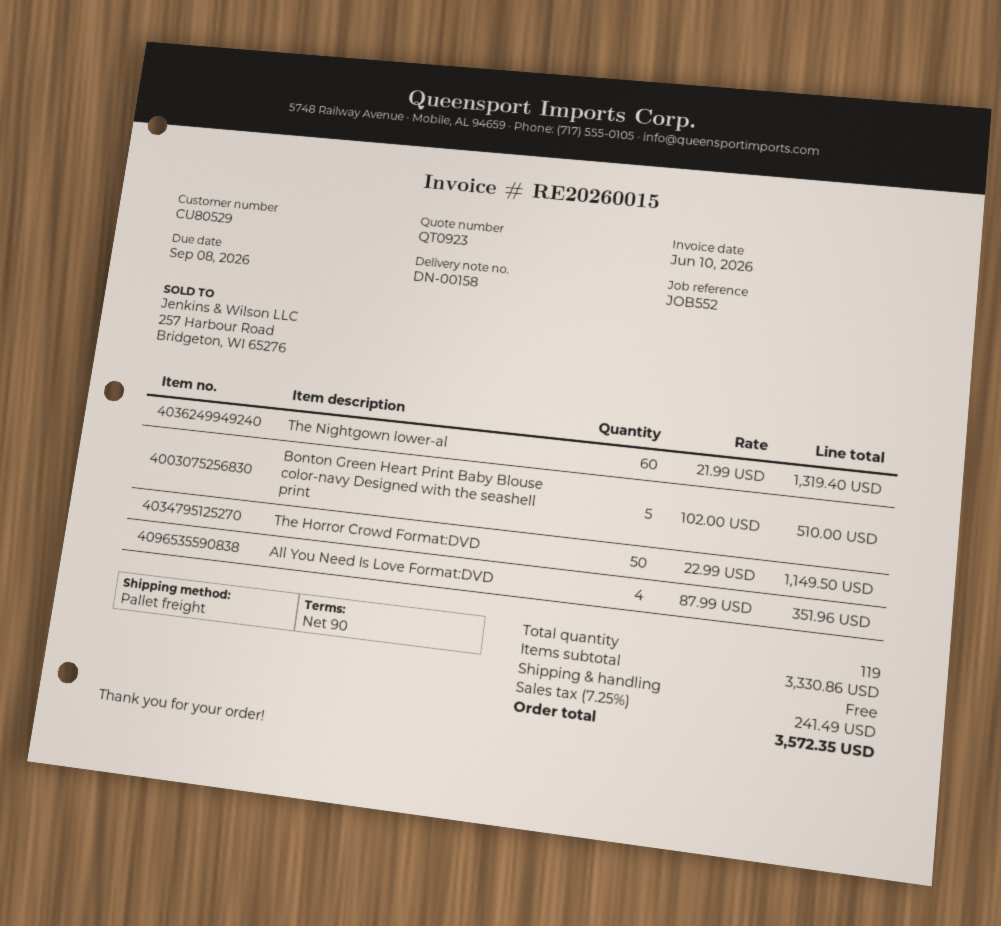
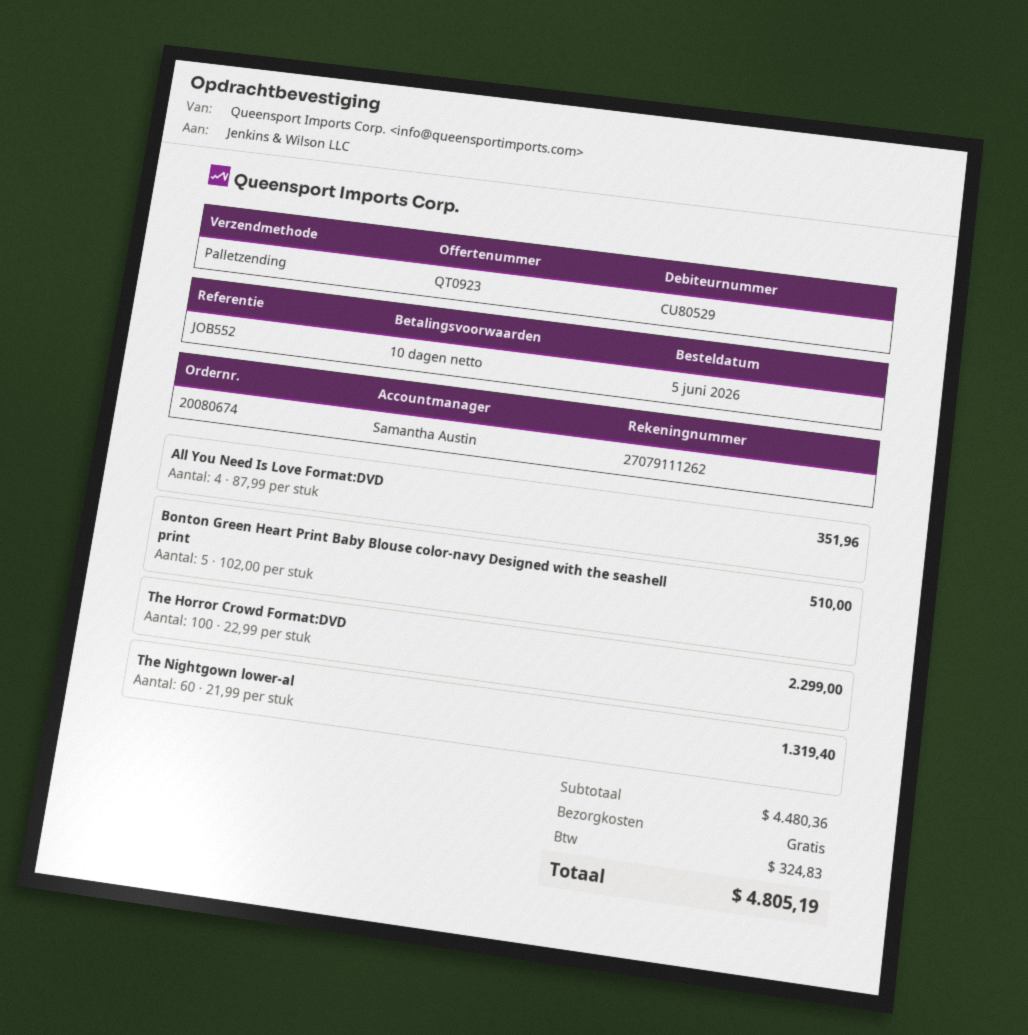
payment terms: 90 days -> 10 days
The Horror Crowd Format:DVD: 50 x 22.99 = 1149.50 -> 100 x 22.99 = 2299.00
subtotal: 3330.86 -> 4480.36
tax: 241.49 -> 324.83
total: 3572.35 -> 4805.19

